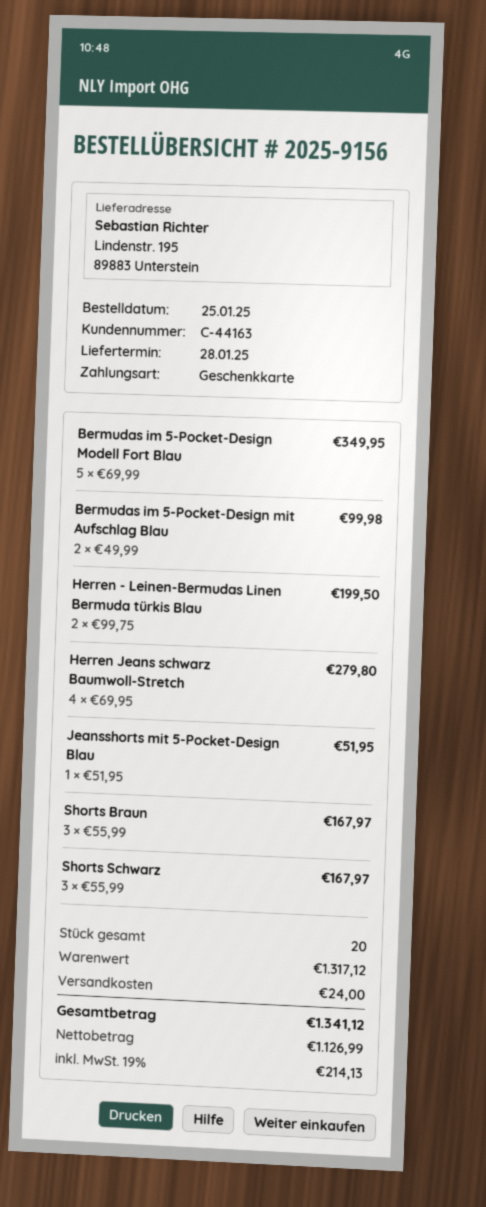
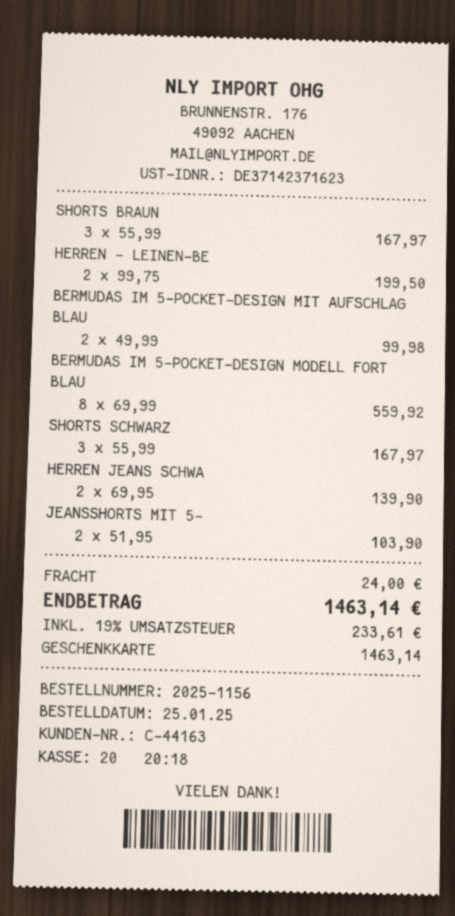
order number: 2025-9156 -> 2025-1156
Bermudas im 5-Pocket-Design Modell Fort Blau: 5 x 69.99 = 349.95 -> 8 x 69.99 = 559.92
Herren Jeans schwarz Baumwoll-Stretch: 4 x 69.95 = 279.80 -> 2 x 69.95 = 139.90
Jeansshorts mit 5-Pocket-Design Blau: 1 x 51.95 = 51.95 -> 2 x 51.95 = 103.90
tax: 19% = 214.13 -> 19% = 233.61
total: 1341.12 -> 1463.14

